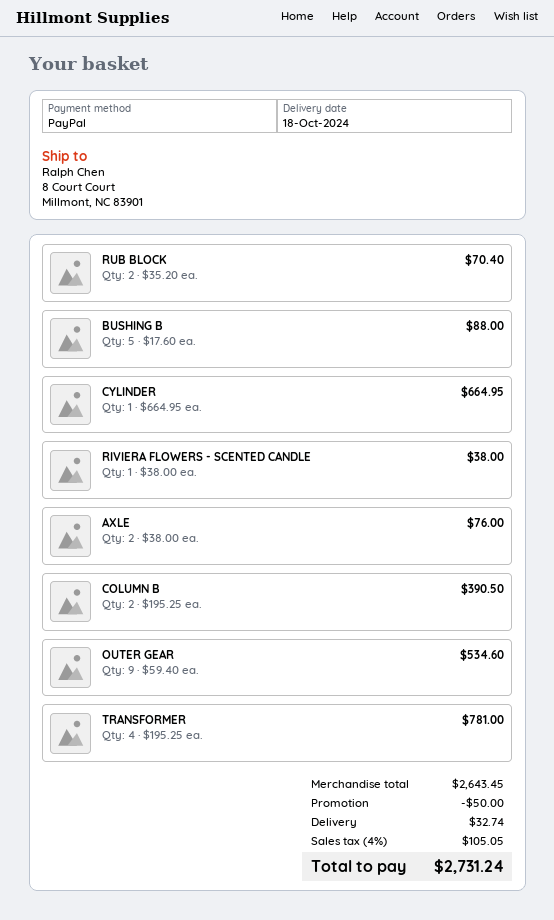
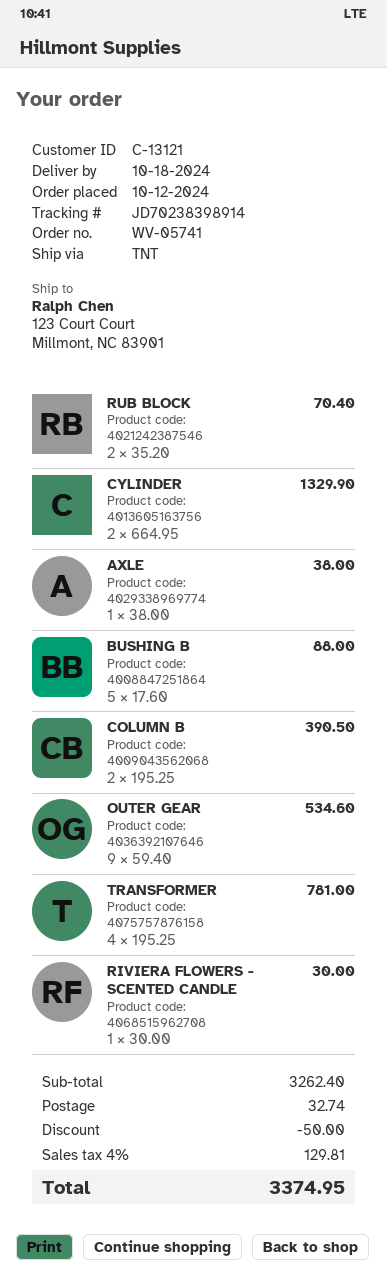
ship to: 8 Court Court, Millmont, NC 83901 -> 123 Court Court, Millmont, NC 83901
CYLINDER: 1 x 664.95 = 664.95 -> 2 x 664.95 = 1329.90
RIVIERA FLOWERS - SCENTED CANDLE: 1 x 38.00 = 38.00 -> 1 x 30.00 = 30.00
AXLE: 2 x 38.00 = 76.00 -> 1 x 38.00 = 38.00
subtotal: 2643.45 -> 3262.40
tax: 4% = 105.05 -> 4% = 129.81
total: 2731.24 -> 3374.95

